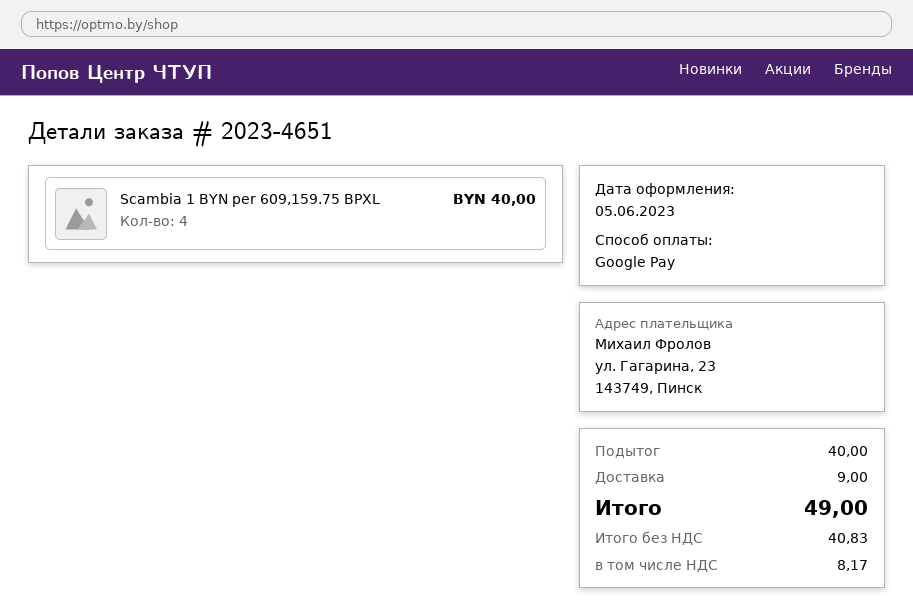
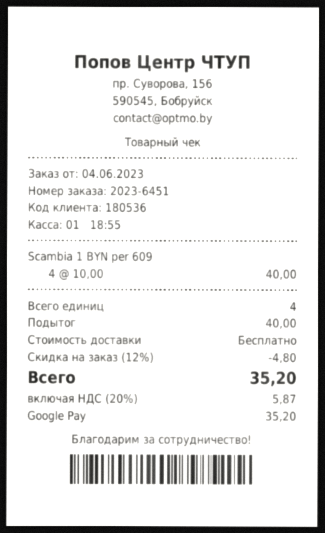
order number: 2023-4651 -> 2023-6451
order date: 2023-06-05 -> 2023-06-04
discount: none -> 12% = 4.80
shipping: 9.00 -> 0.00
tax: 8.17 -> 5.87
total: 49.00 -> 35.20

